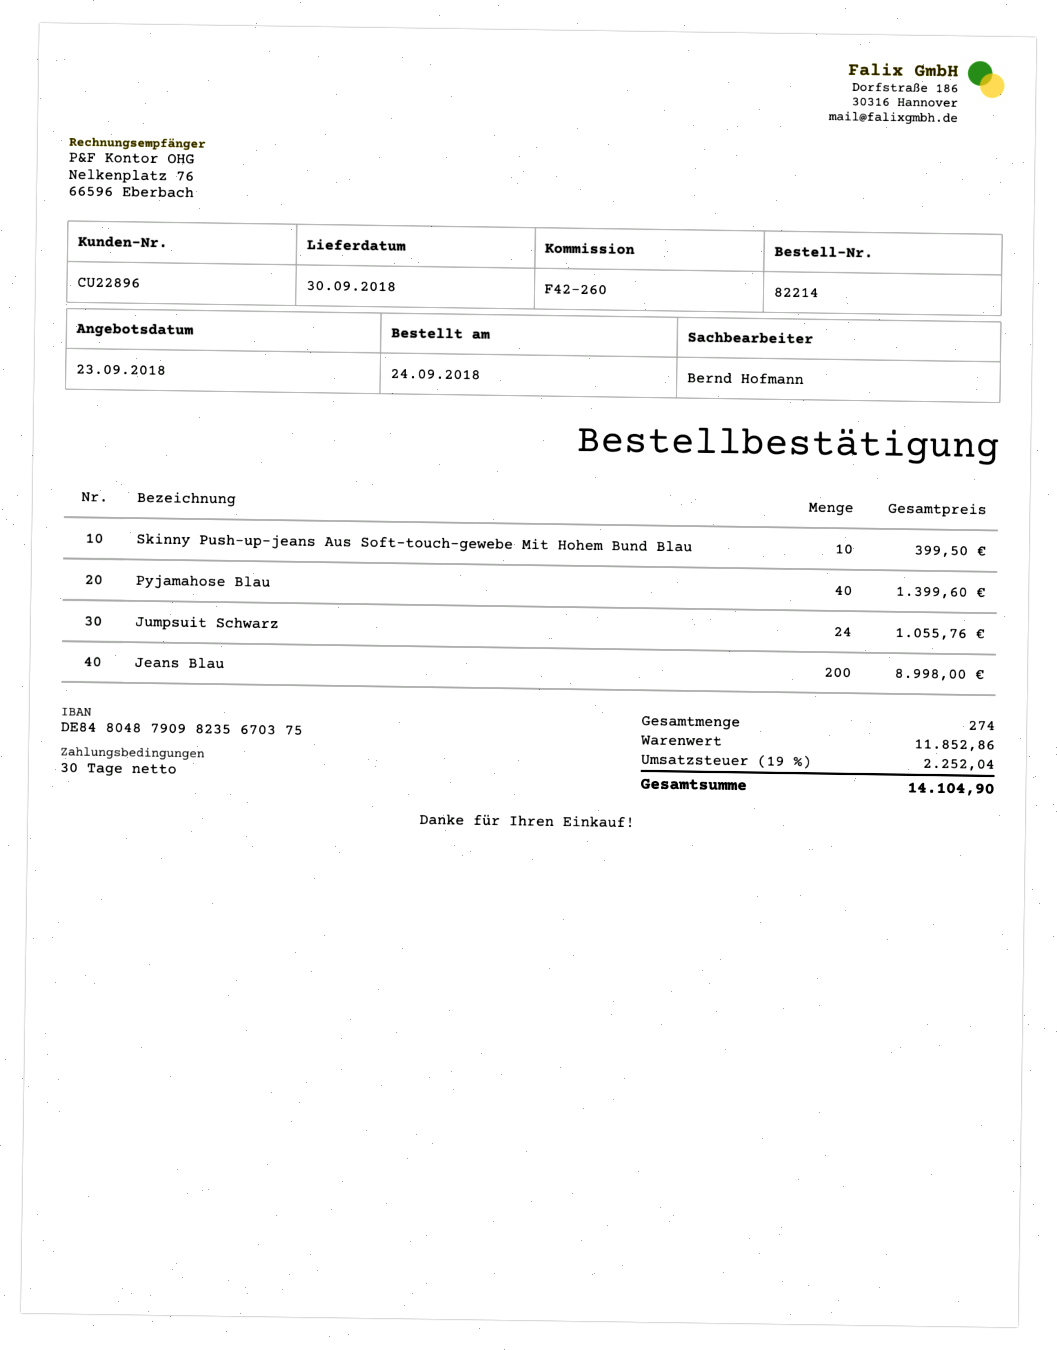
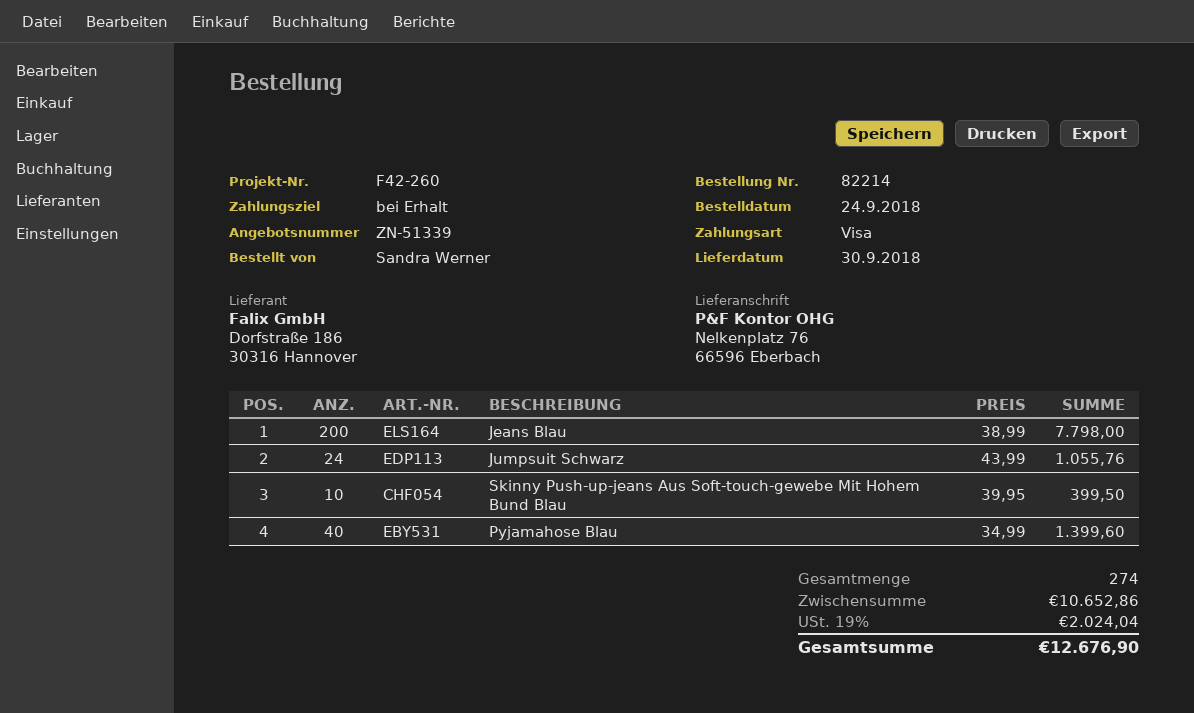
payment terms: 30 days -> on receipt
Jeans Blau: 200 for 8998.00 -> 200 for 7798.00
subtotal: 11852.86 -> 10652.86
tax: 19% = 2252.04 -> 19% = 2024.04
total: 14104.90 -> 12676.90

